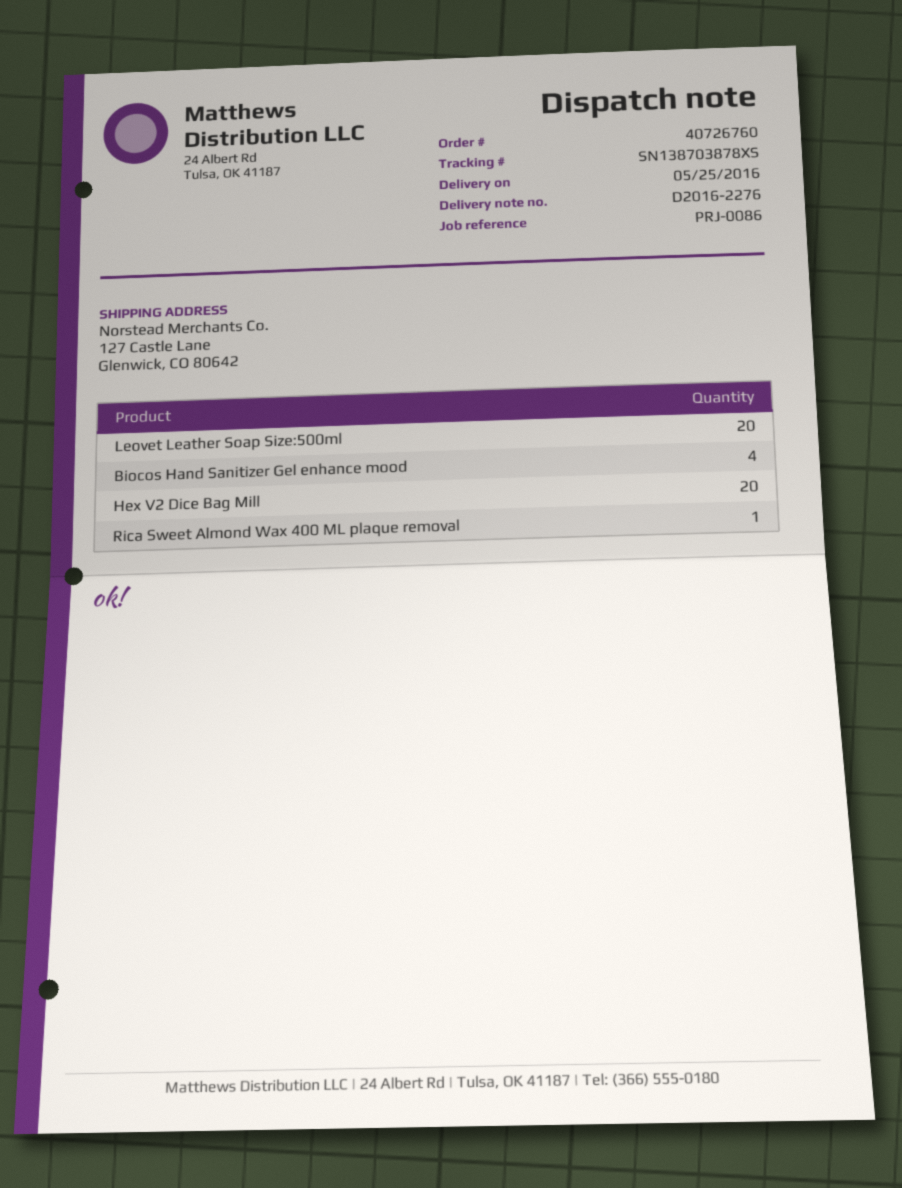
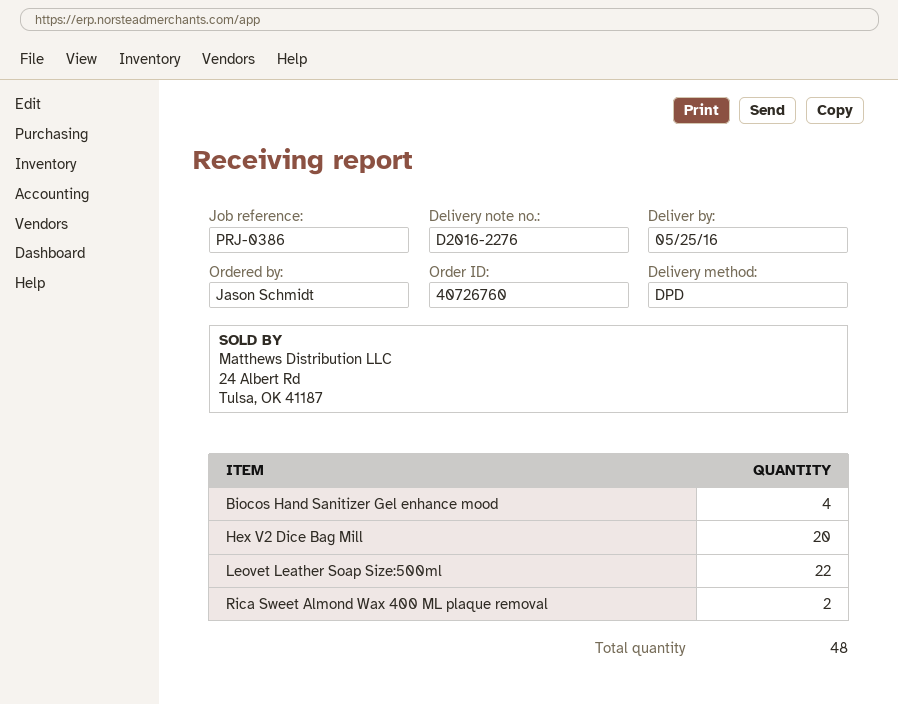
reference: PRJ-0086 -> PRJ-0386
Leovet Leather Soap Size:500ml: 20 -> 22
Rica Sweet Almond Wax 400 ML plaque removal: 1 -> 2

